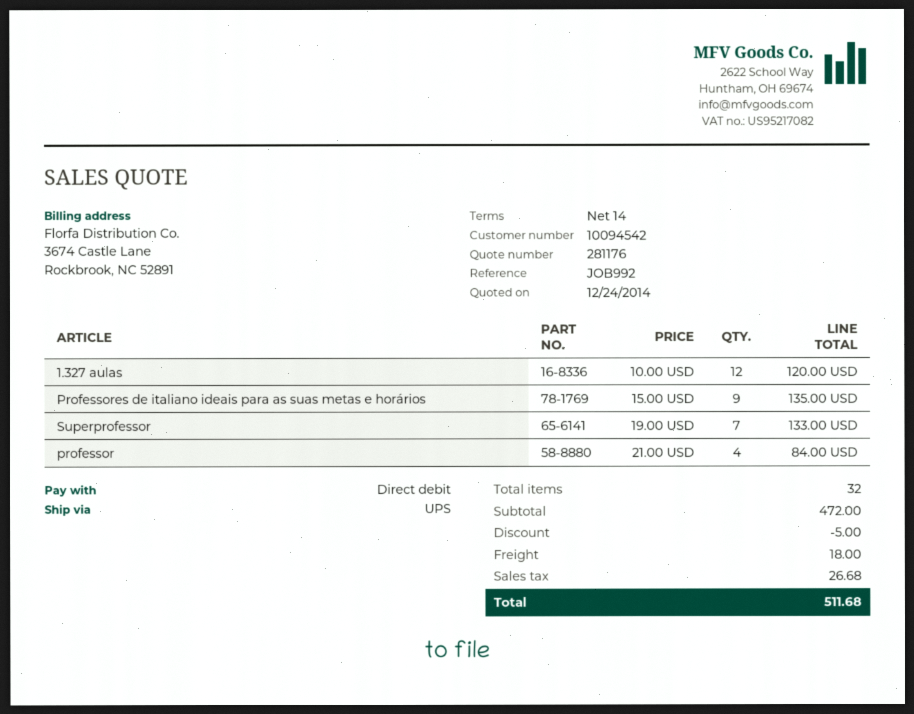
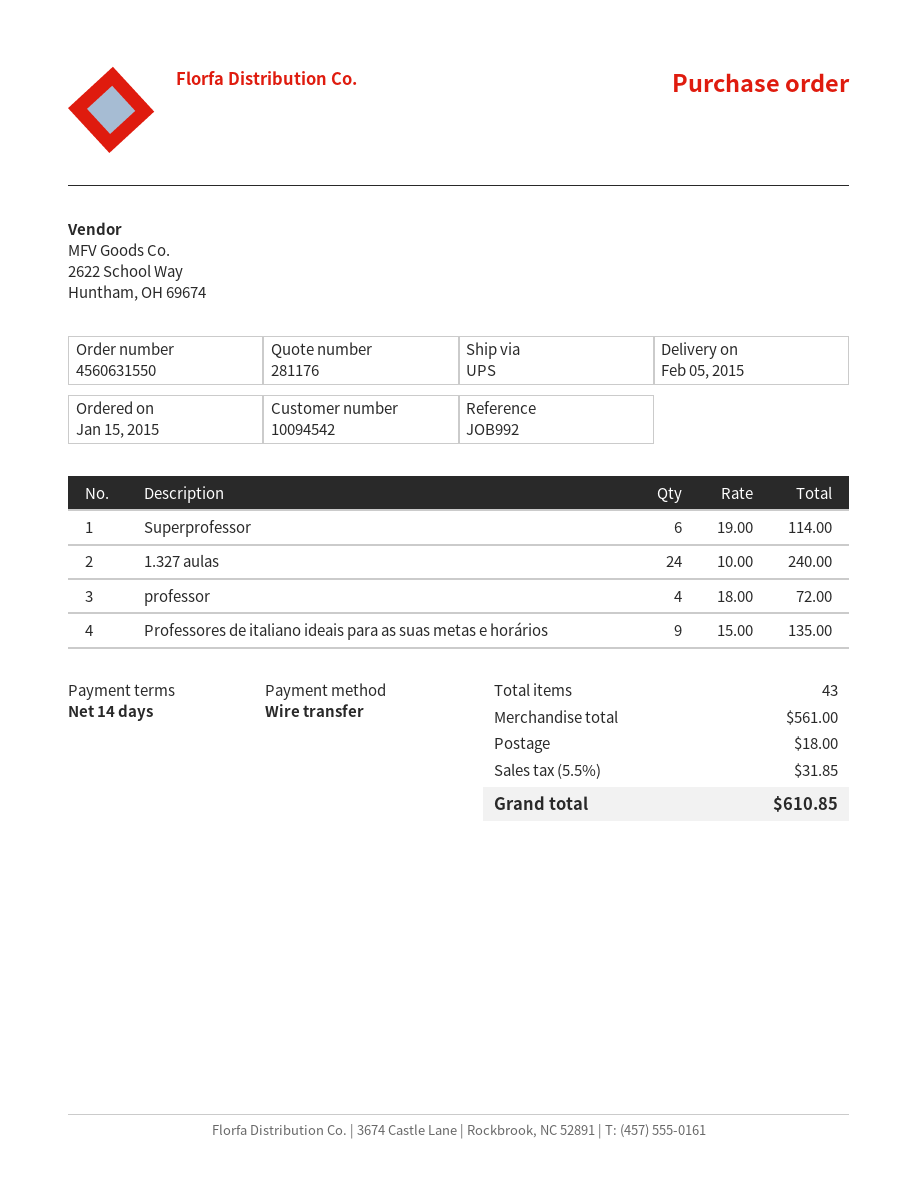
payment method: direct debit -> bank transfer
1.327 aulas: 12 x 10.00 = 120.00 -> 24 x 10.00 = 240.00
Superprofessor: 7 x 19.00 = 133.00 -> 6 x 19.00 = 114.00
professor: 4 x 21.00 = 84.00 -> 4 x 18.00 = 72.00
total quantity: 32 -> 43
subtotal: 472.00 -> 561.00
discount: 5.00 -> none
tax: 26.68 -> 31.85
total: 511.68 -> 610.85

